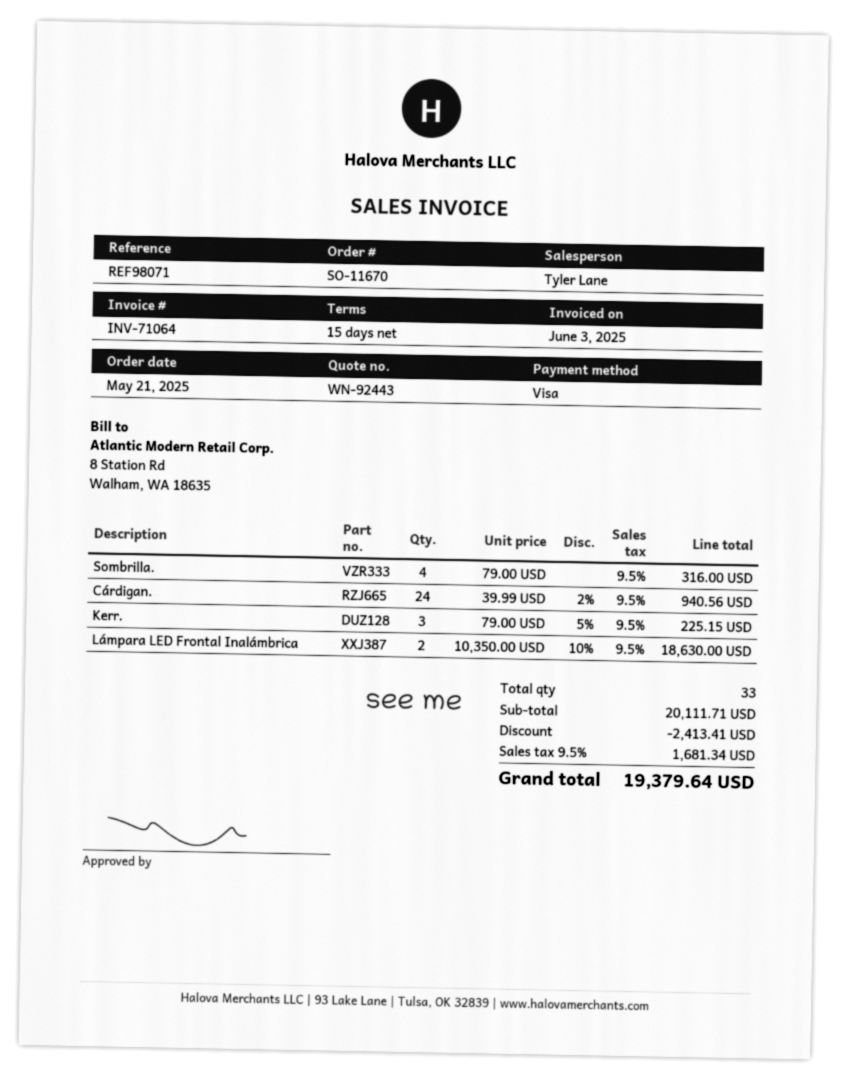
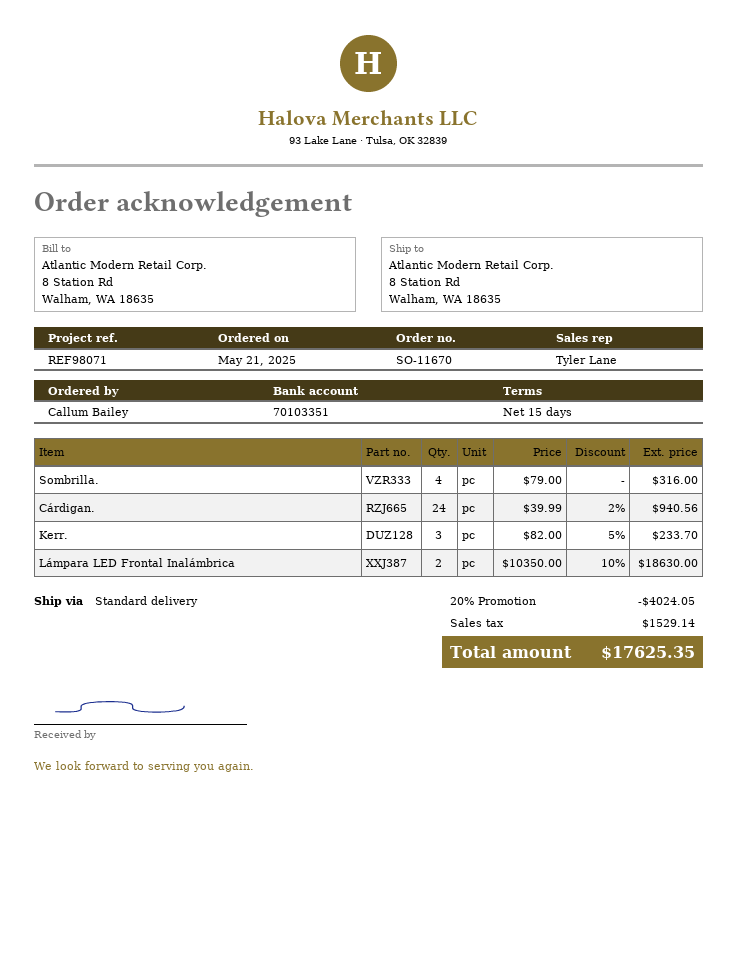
Kerr.: 3 x 79.00 - 5% = 225.15 -> 3 x 82.00 - 5% = 233.70
discount: 2413.41 -> 4024.05
tax: 1681.34 -> 1529.14
total: 19379.64 -> 17625.35

